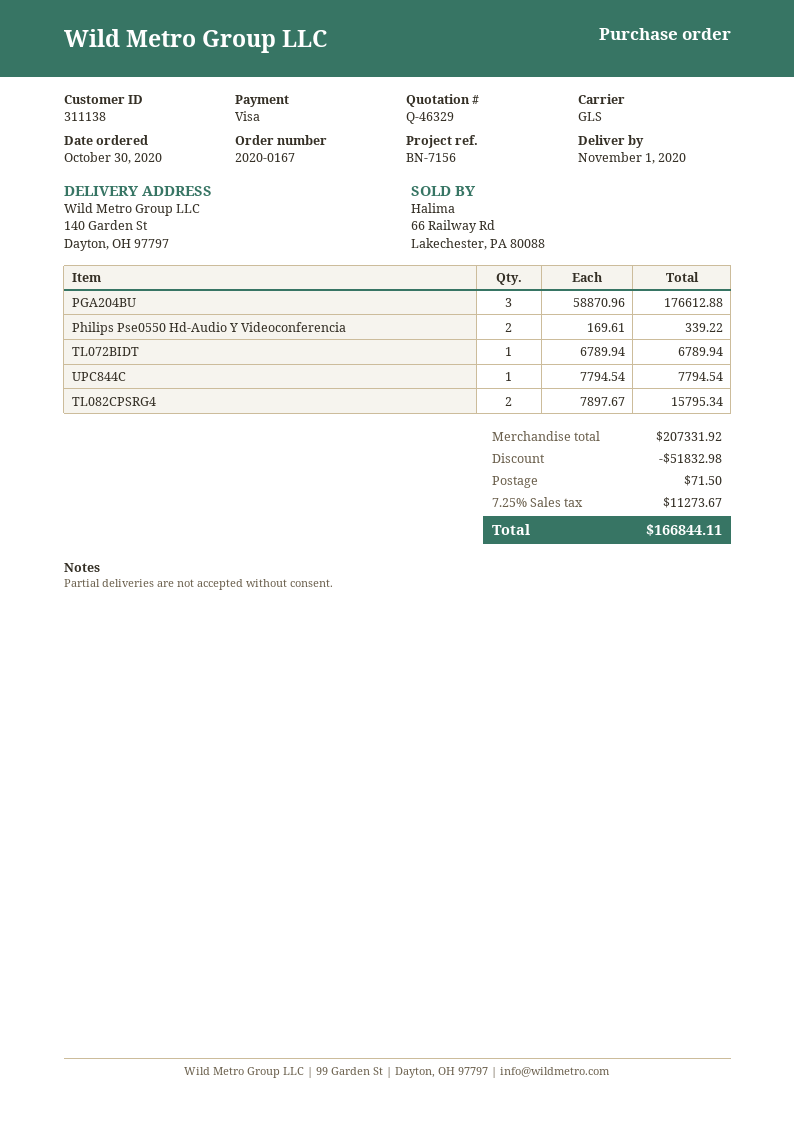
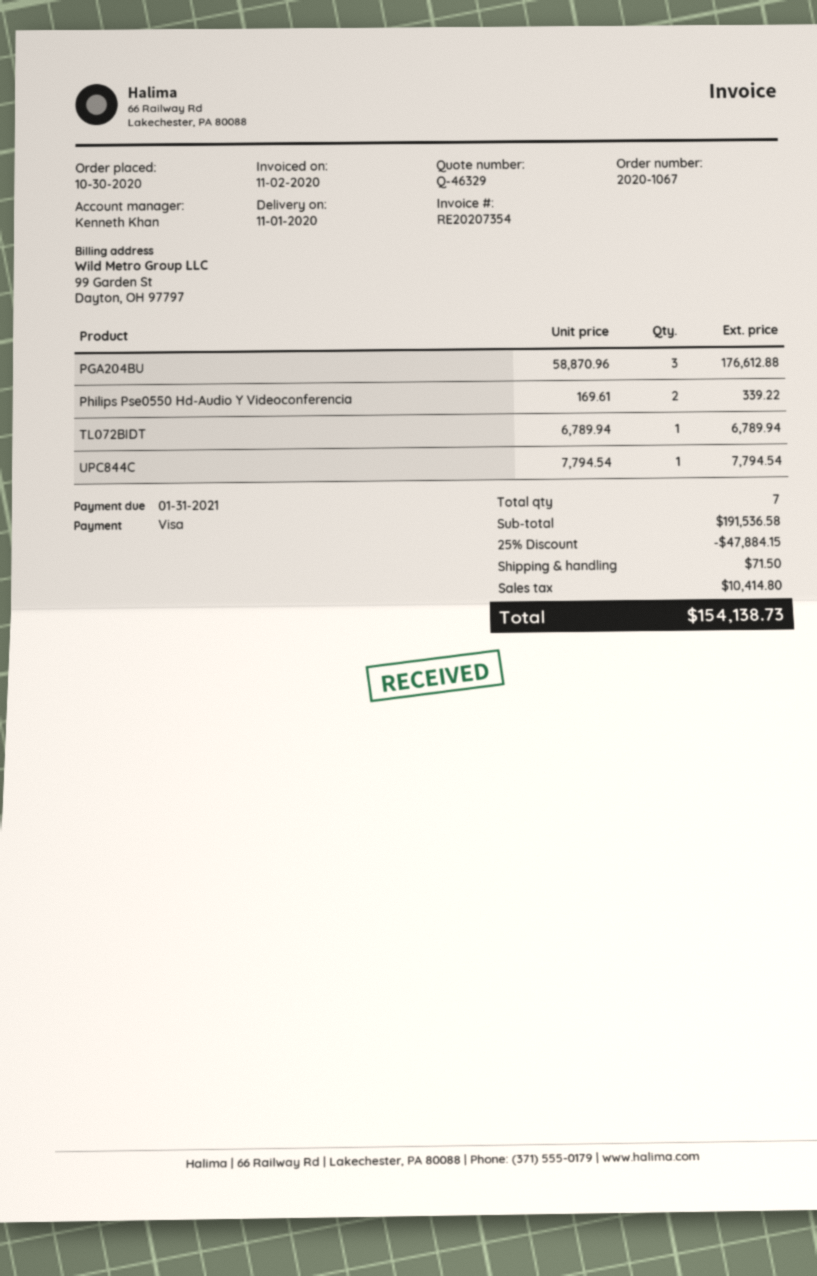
order number: 2020-0167 -> 2020-1067
TL082CPSRG4: 2 x 7897.67 = 15795.34 -> none
subtotal: 207331.92 -> 191536.58
discount: 51832.98 -> 47884.15
tax: 11273.67 -> 10414.80
total: 166844.11 -> 154138.73

